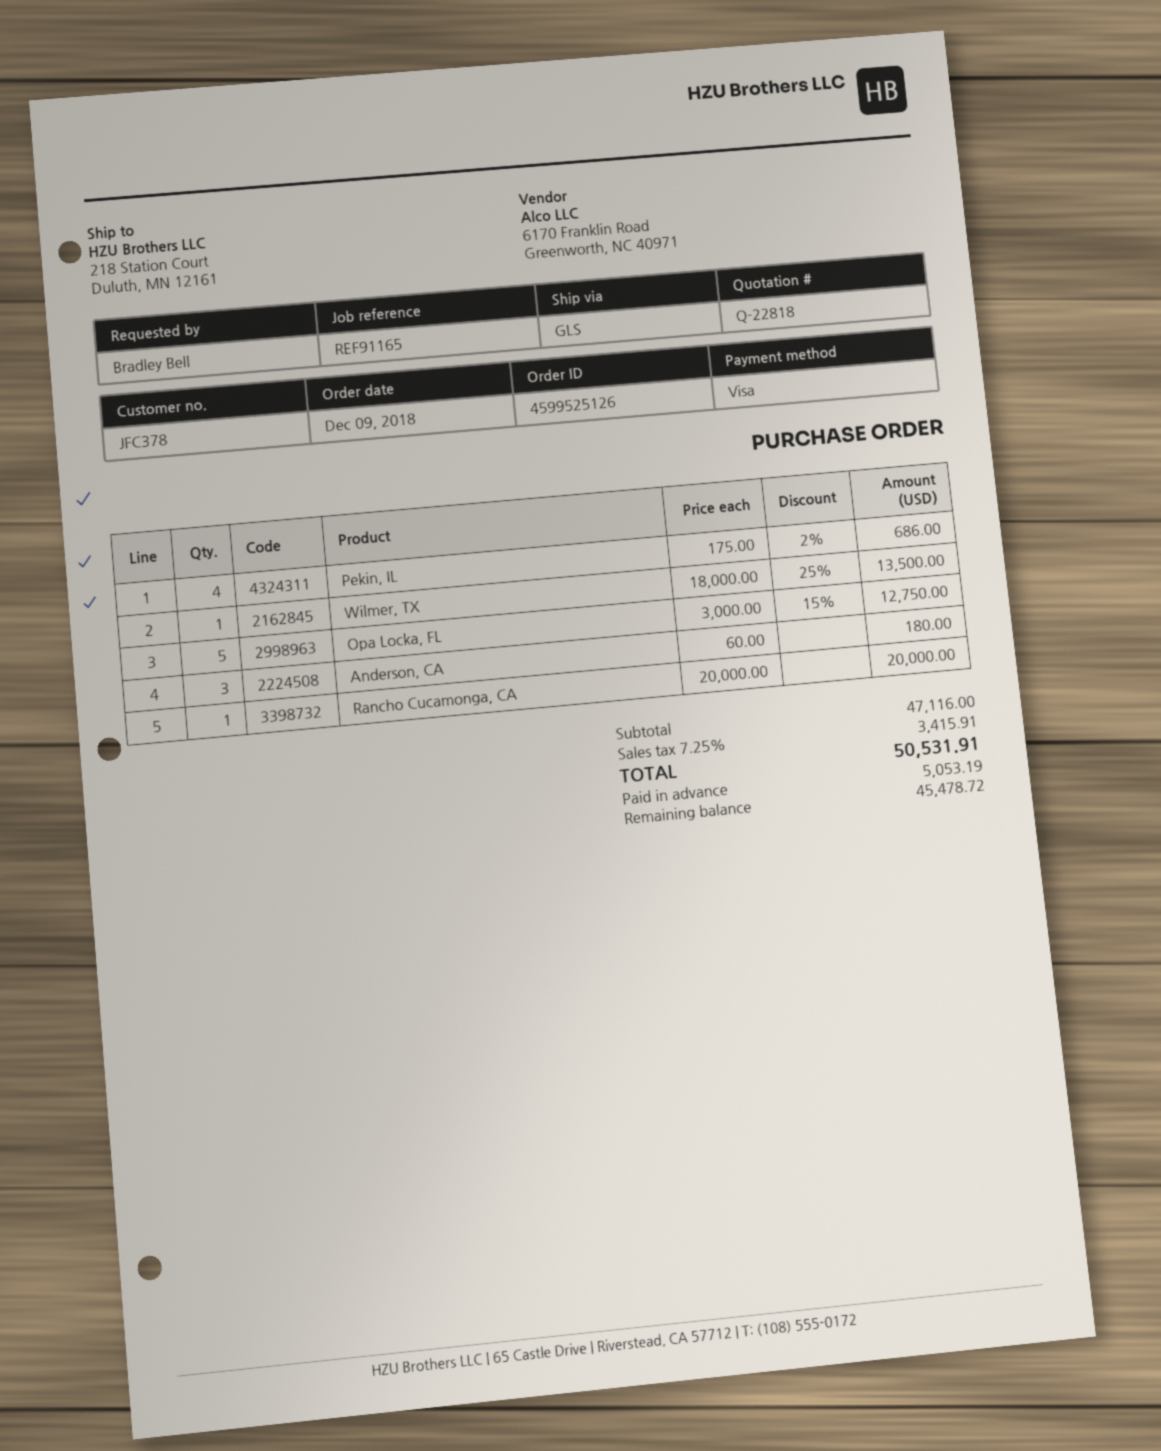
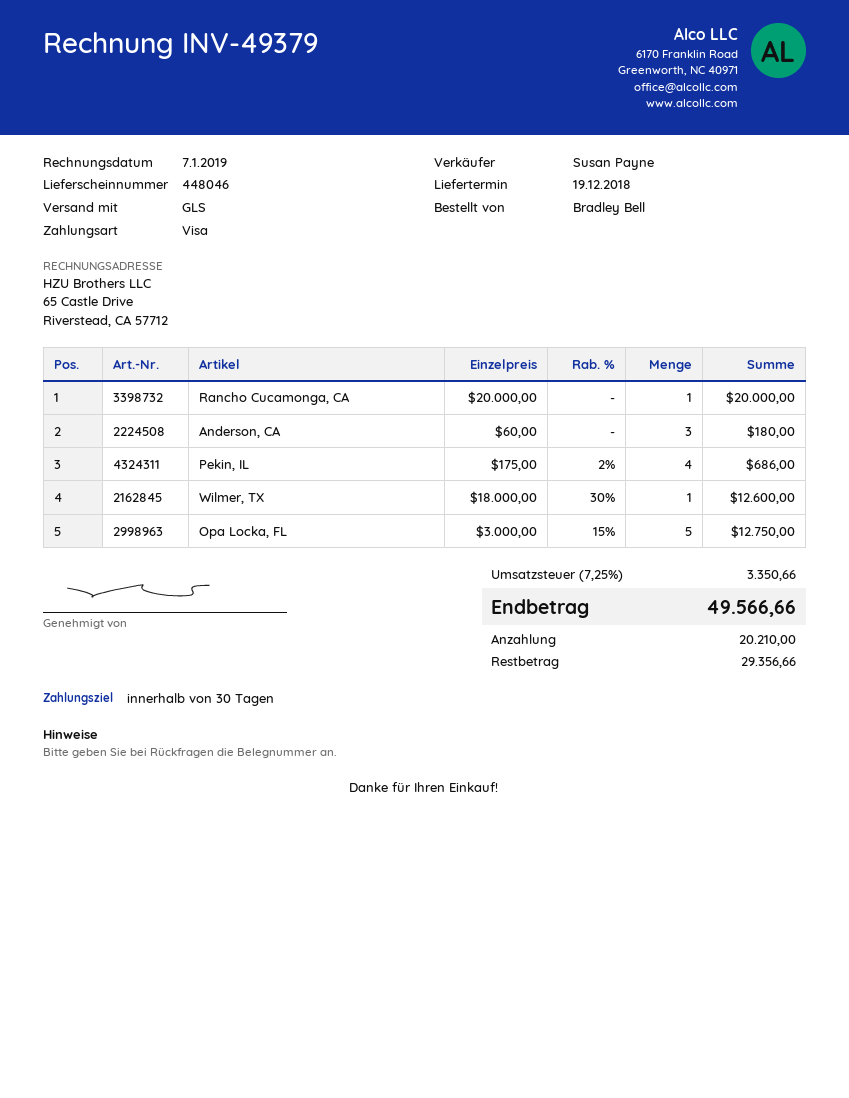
Wilmer, TX: 1 x 18000.00 - 25% = 13500.00 -> 1 x 18000.00 - 30% = 12600.00
tax: 7.25% = 3415.91 -> 7.25% = 3350.66
total: 50531.91 -> 49566.66
deposit: 5053.19 -> 20210.00
balance: 45478.72 -> 29356.66

